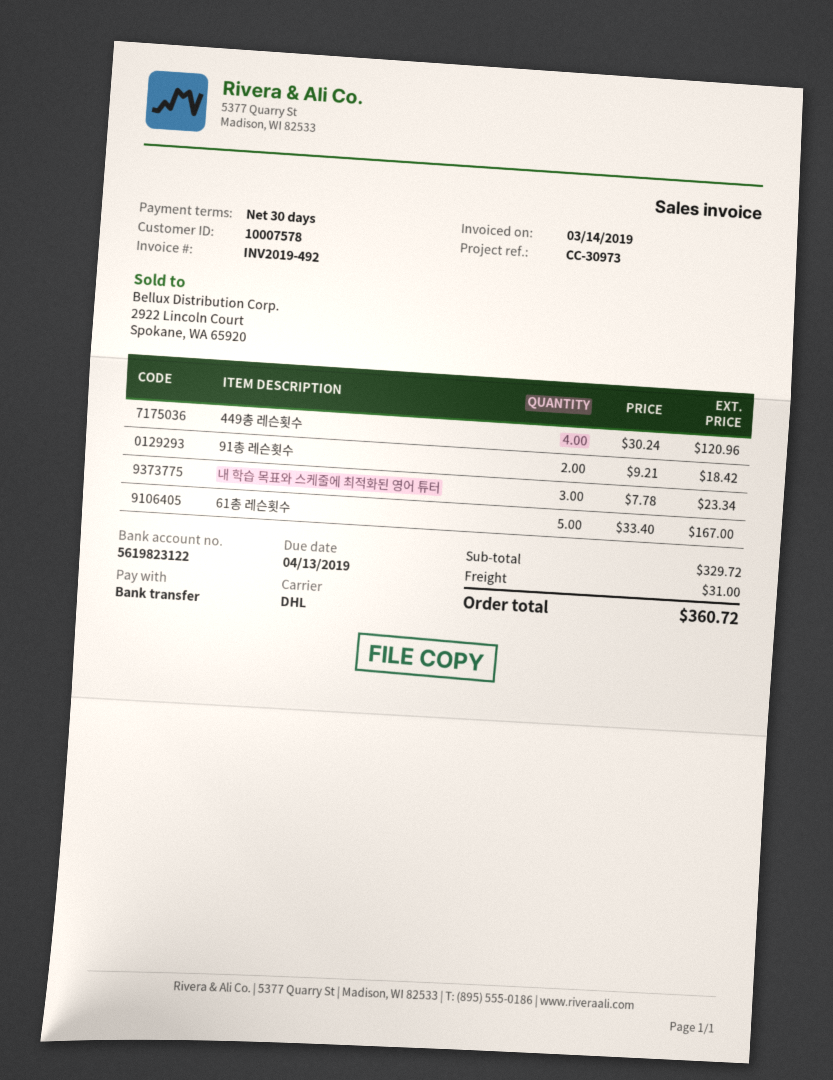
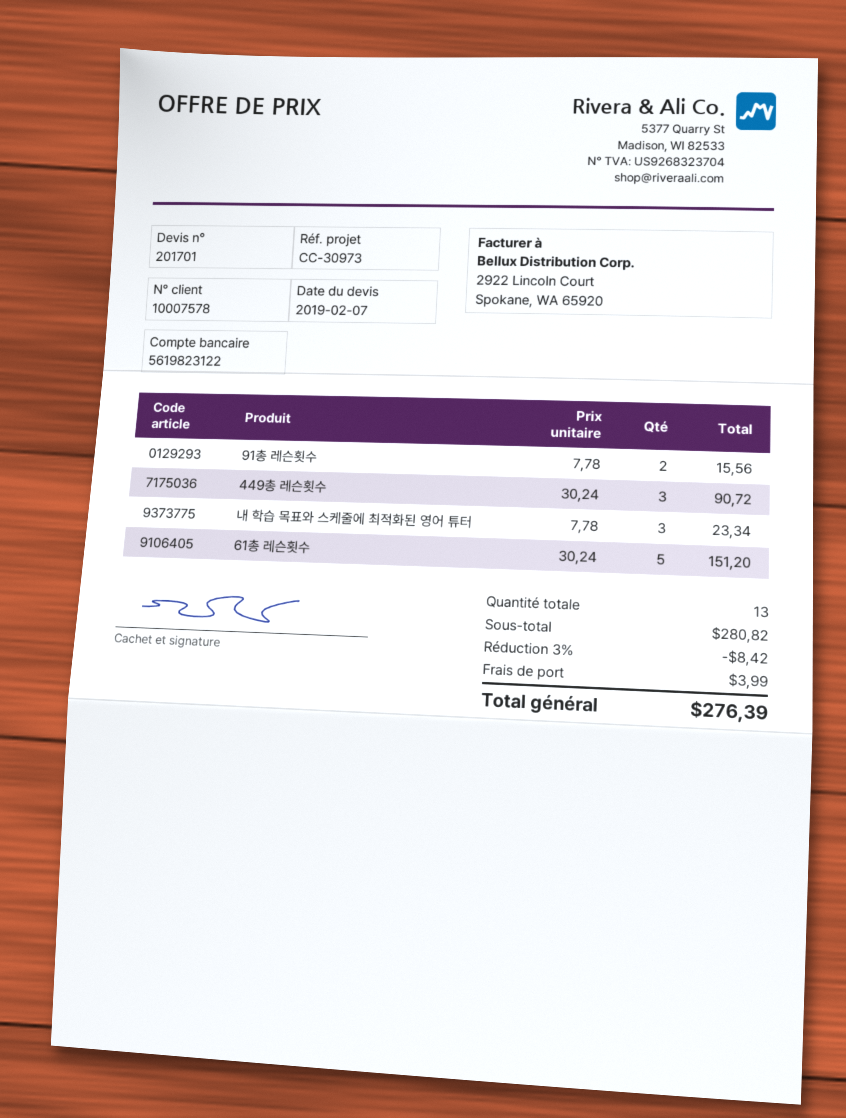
449총 레슨횟수: 4 x 30.24 = 120.96 -> 3 x 30.24 = 90.72
91총 레슨횟수: 2 x 9.21 = 18.42 -> 2 x 7.78 = 15.56
61총 레슨횟수: 5 x 33.40 = 167.00 -> 5 x 30.24 = 151.20
subtotal: 329.72 -> 280.82
discount: none -> 3% = 8.42
shipping: 31.00 -> 3.99
total: 360.72 -> 276.39

